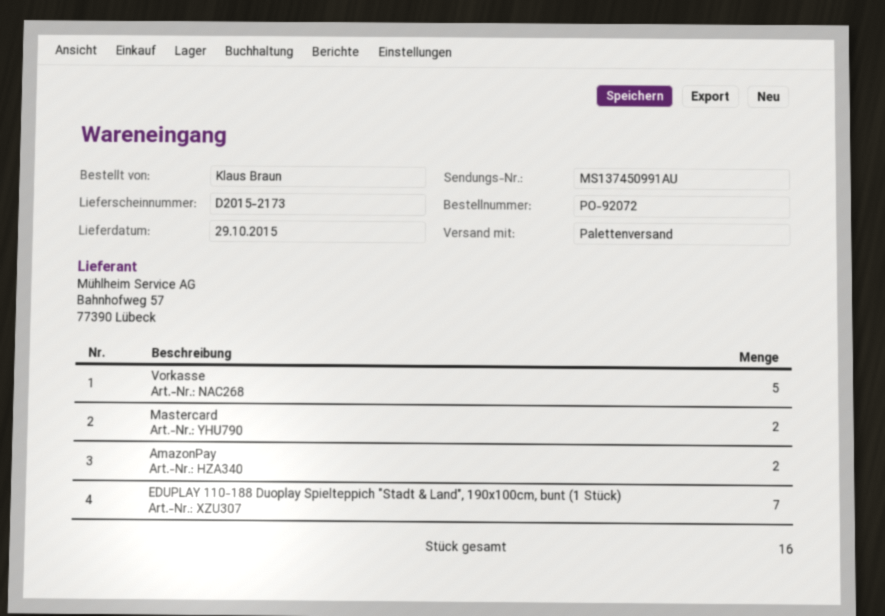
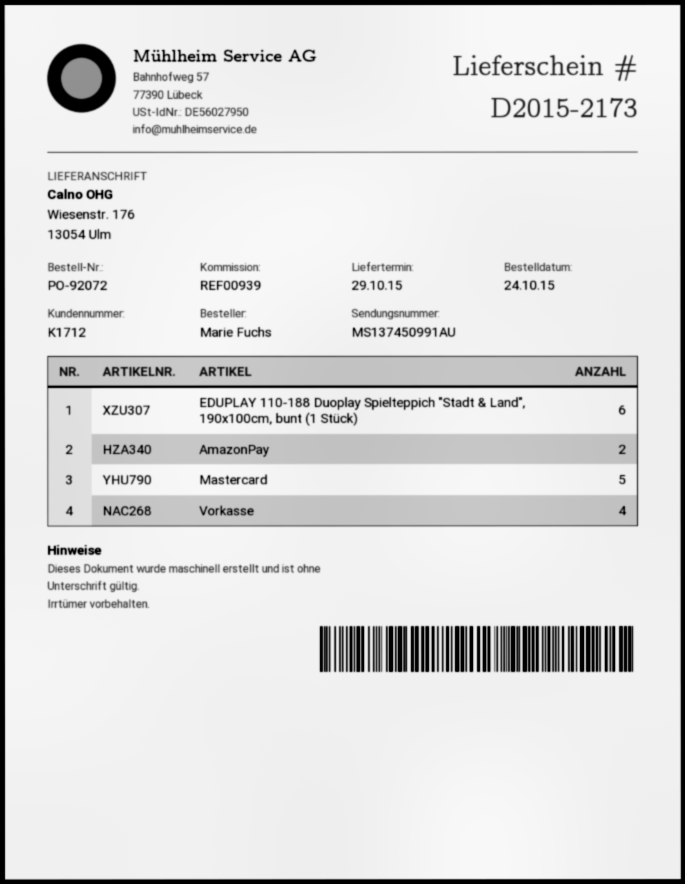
ordered by: Klaus Braun -> Marie Fuchs
Vorkasse: 5 -> 4
Mastercard: 2 -> 5
EDUPLAY 110-188 Duoplay Spielteppich "Stadt & Land", 190x100cm, bunt (1 Stück): 7 -> 6

